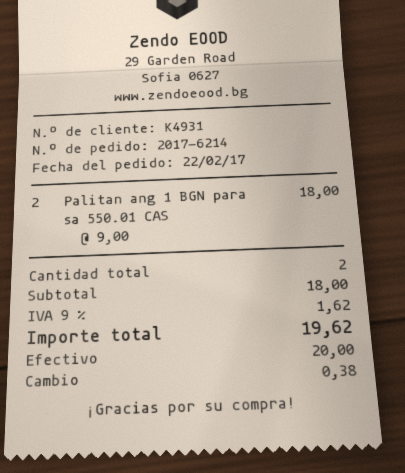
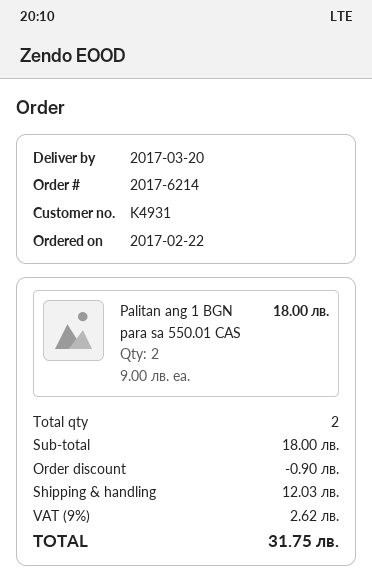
discount: none -> 0.90
shipping: none -> 12.03
tax: 9% = 1.62 -> 9% = 2.62
total: 19.62 -> 31.75

